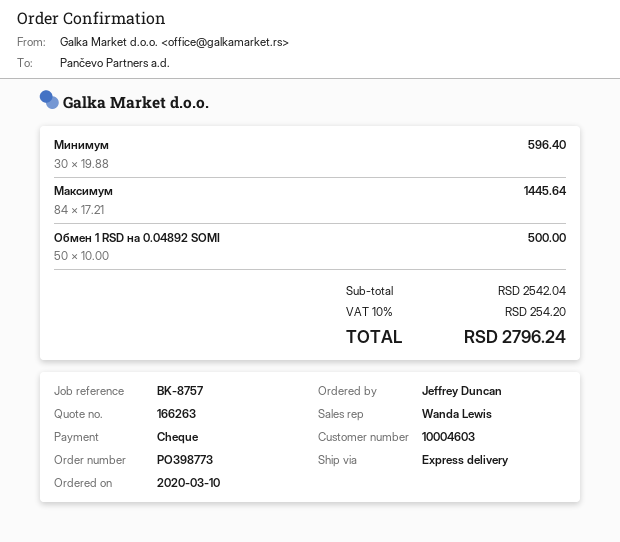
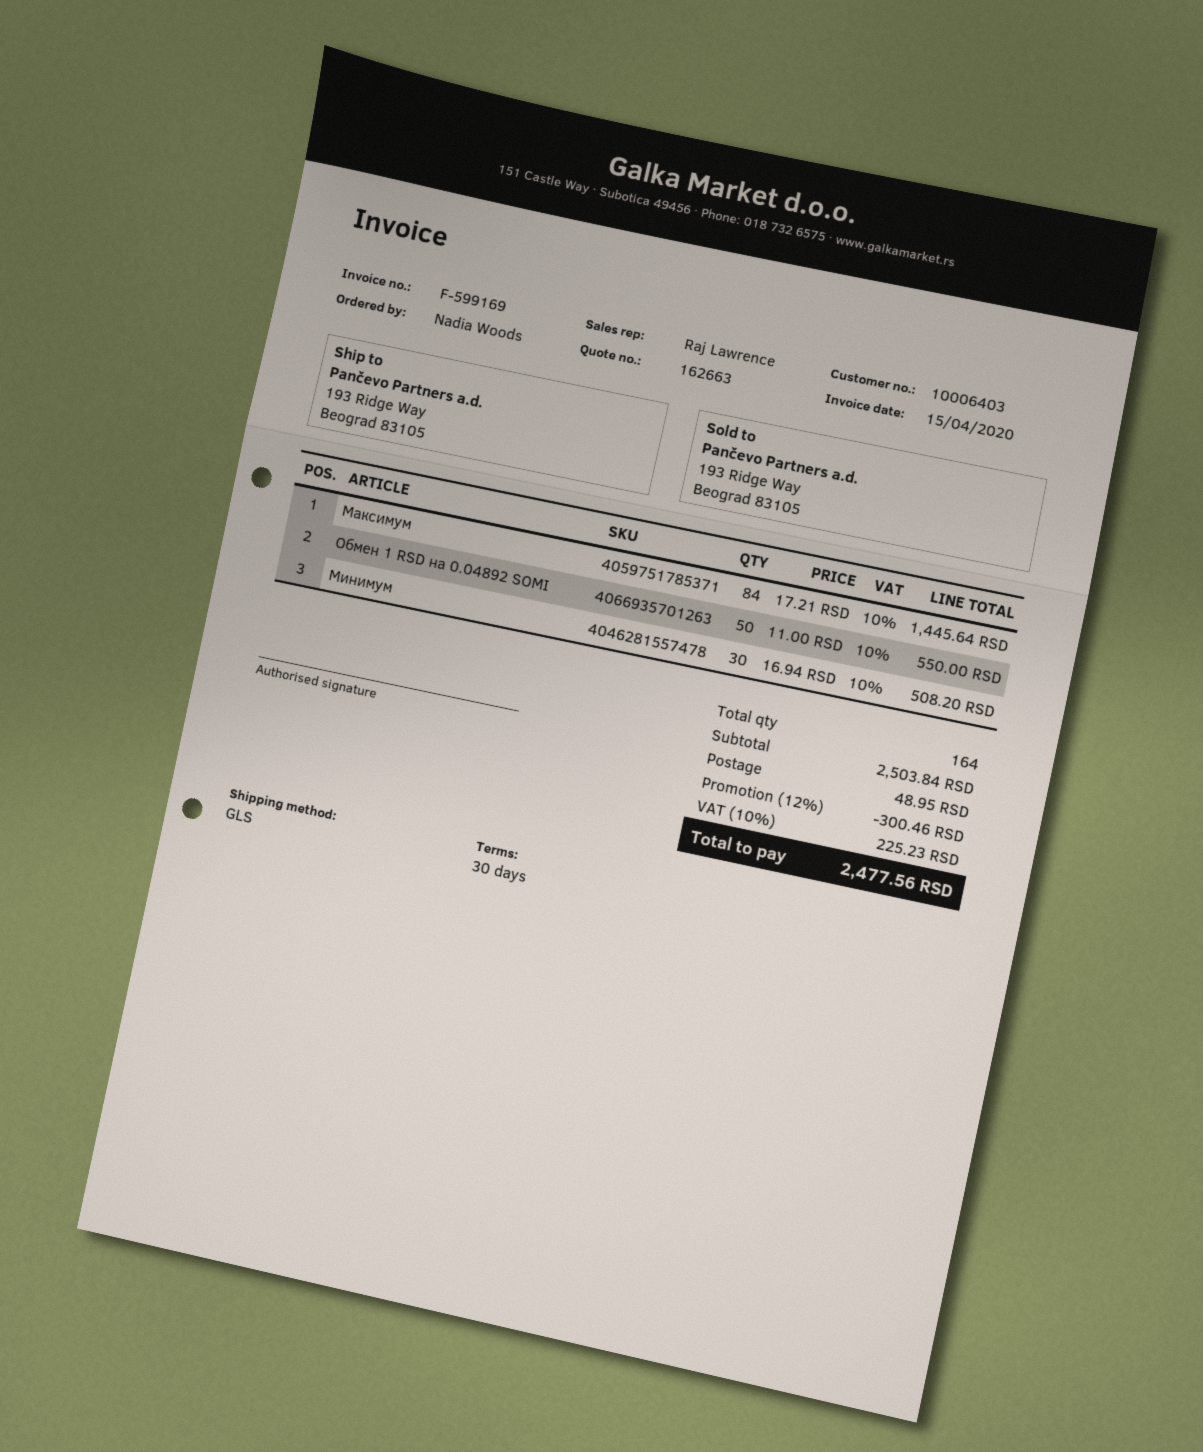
quote number: 166263 -> 162663
customer number: 10004603 -> 10006403
ordered by: Jeffrey Duncan -> Nadia Woods
sales rep: Wanda Lewis -> Raj Lawrence
shipping method: express -> GLS
Минимум: 30 x 19.88 = 596.40 -> 30 x 16.94 = 508.20
Обмен 1 RSD на 0.04892 SOMI: 50 x 10.00 = 500.00 -> 50 x 11.00 = 550.00
subtotal: 2542.04 -> 2503.84
discount: none -> 12% = 300.46
shipping: none -> 48.95
tax: 10% = 254.20 -> 10% = 225.23
total: 2796.24 -> 2477.56

